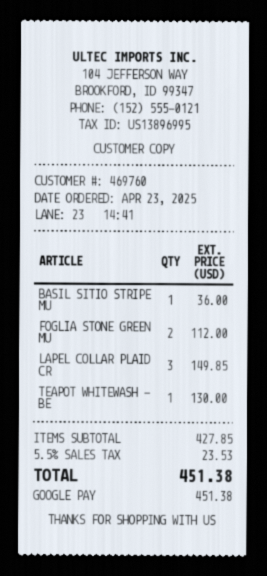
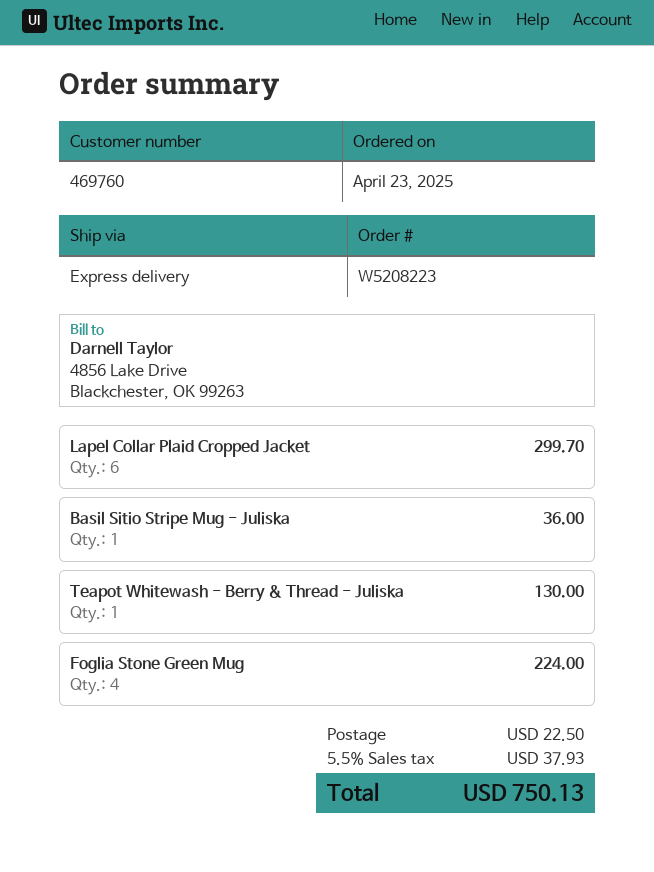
FOGLIA STONE GREEN MU: 2 for 112.00 -> 4 for 224.00
LAPEL COLLAR PLAID CR: 3 for 149.85 -> 6 for 299.70
shipping: none -> 22.50
tax: 5.5% = 23.53 -> 5.5% = 37.93
total: 451.38 -> 750.13

